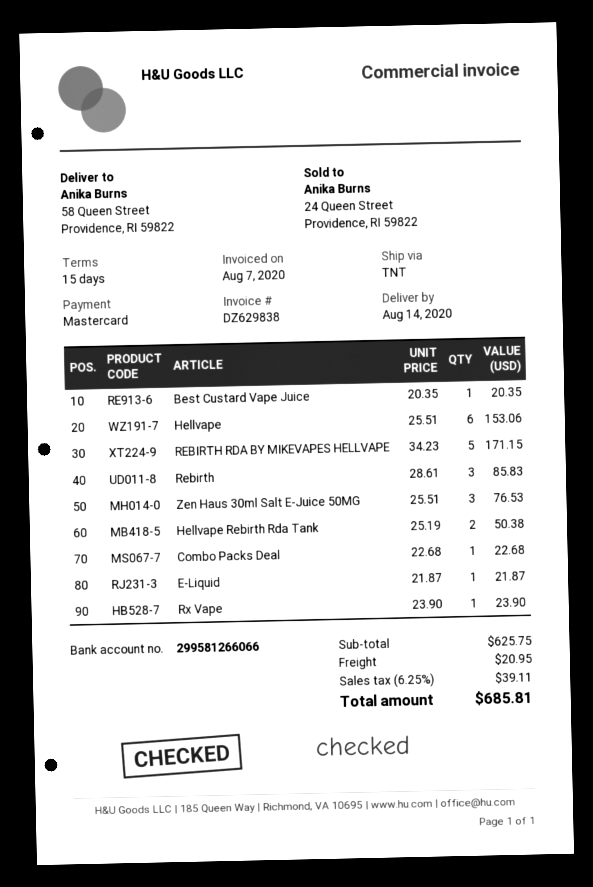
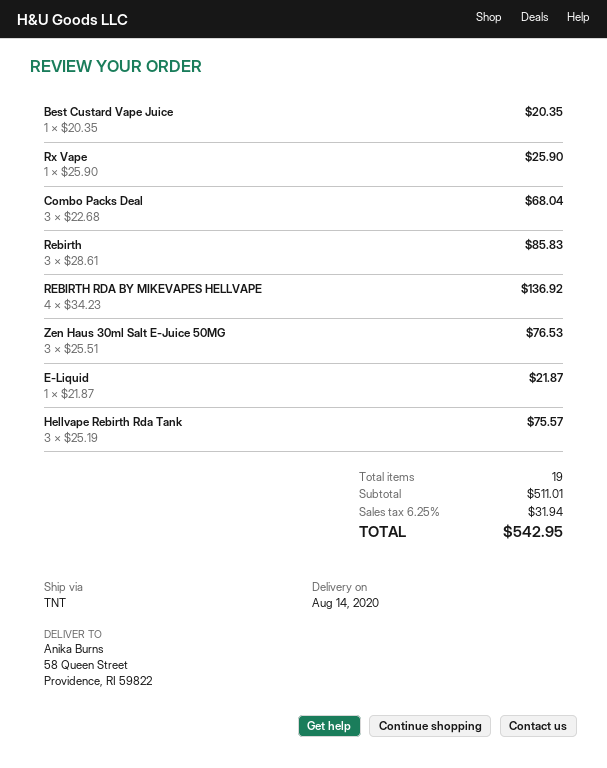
Hellvape: 6 x 25.51 = 153.06 -> none
REBIRTH RDA BY MIKEVAPES HELLVAPE: 5 x 34.23 = 171.15 -> 4 x 34.23 = 136.92
Hellvape Rebirth Rda Tank: 2 x 25.19 = 50.38 -> 3 x 25.19 = 75.57
Combo Packs Deal: 1 x 22.68 = 22.68 -> 3 x 22.68 = 68.04
Rx Vape: 1 x 23.90 = 23.90 -> 1 x 25.90 = 25.90
subtotal: 625.75 -> 511.01
shipping: 20.95 -> none
tax: 6.25% = 39.11 -> 6.25% = 31.94
total: 685.81 -> 542.95

